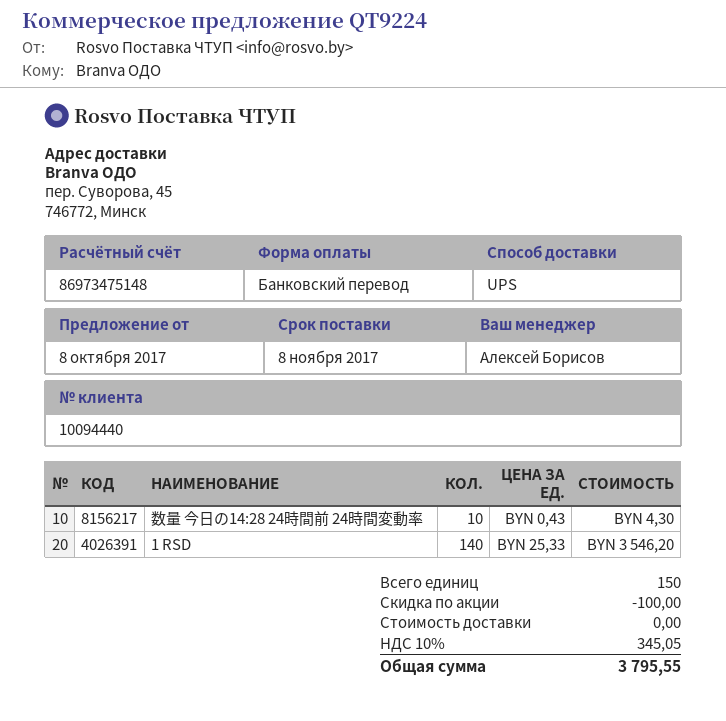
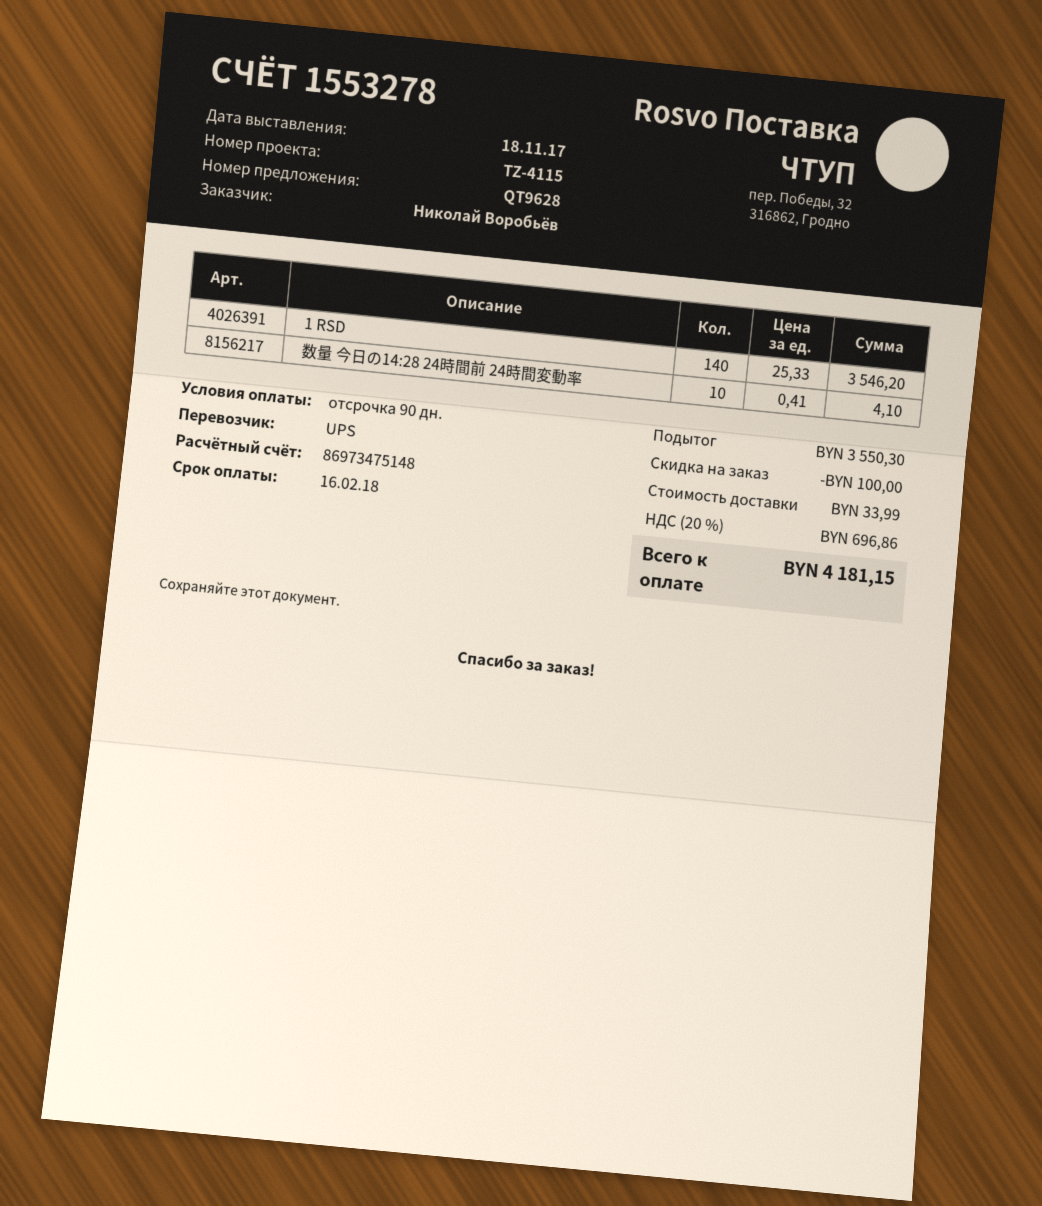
quote number: QT9224 -> QT9628
数量 今日の14:28 24時間前 24時間変動率: 10 x 0.43 = 4.30 -> 10 x 0.41 = 4.10
shipping: 0.00 -> 33.99
tax: 10% = 345.05 -> 20% = 696.86
total: 3795.55 -> 4181.15

